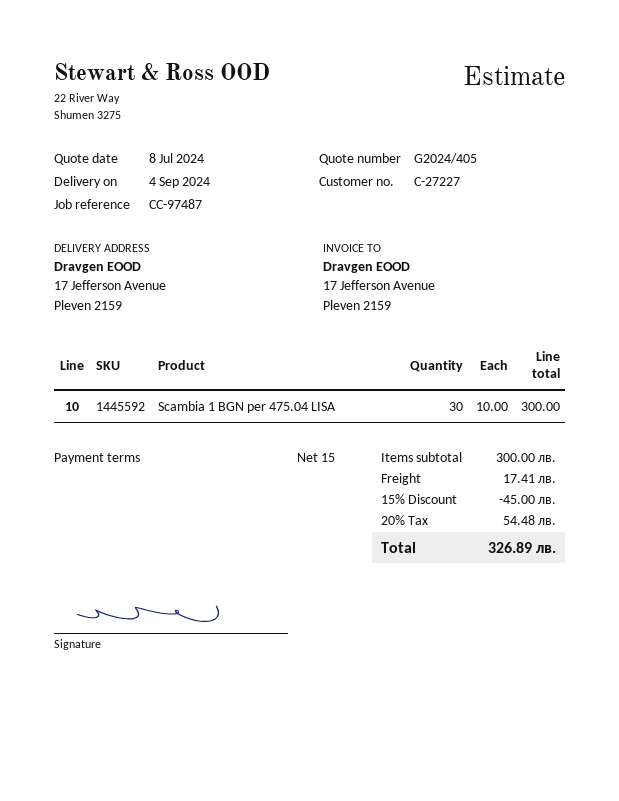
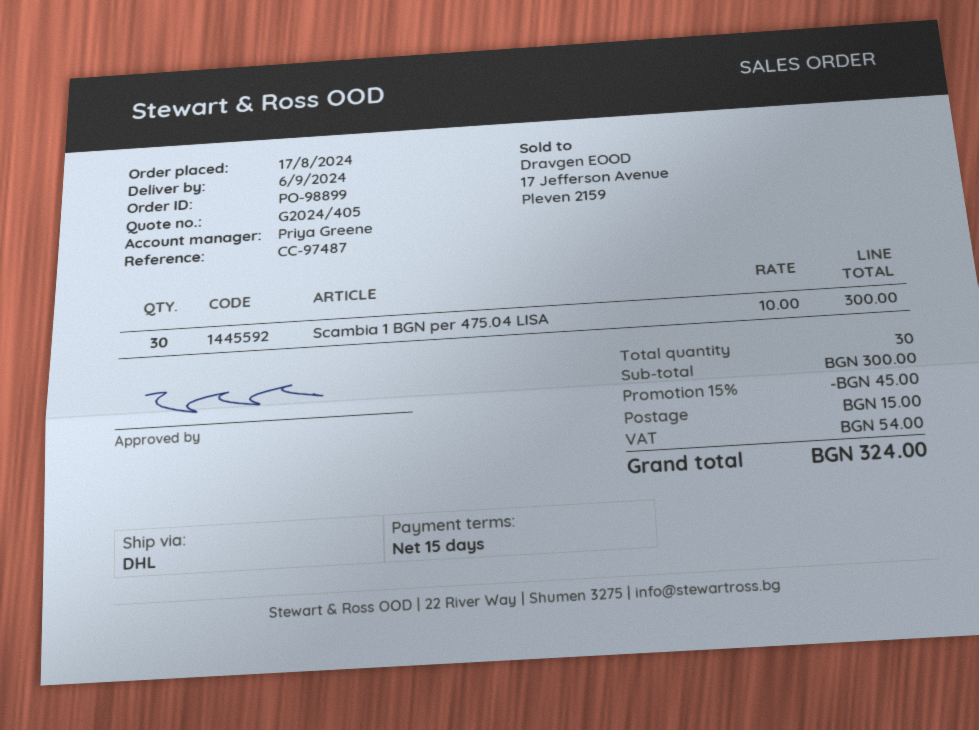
delivery date: 2024-09-04 -> 2024-09-06
shipping: 17.41 -> 15.00
tax: 54.48 -> 54.00
total: 326.89 -> 324.00

